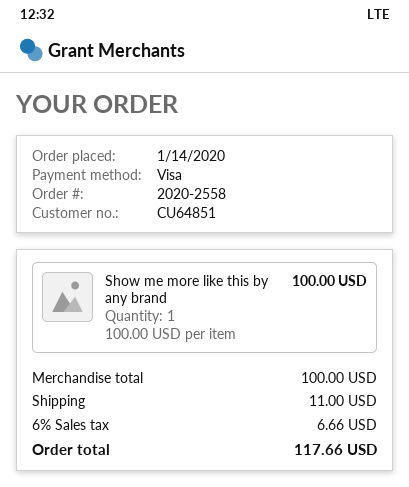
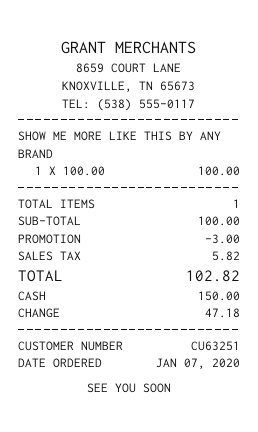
order date: 2020-01-14 -> 2020-01-07
customer number: CU64851 -> CU63251
payment method: Visa -> cash
discount: none -> 3.00
shipping: 11.00 -> none
tax: 6.66 -> 5.82
total: 117.66 -> 102.82

